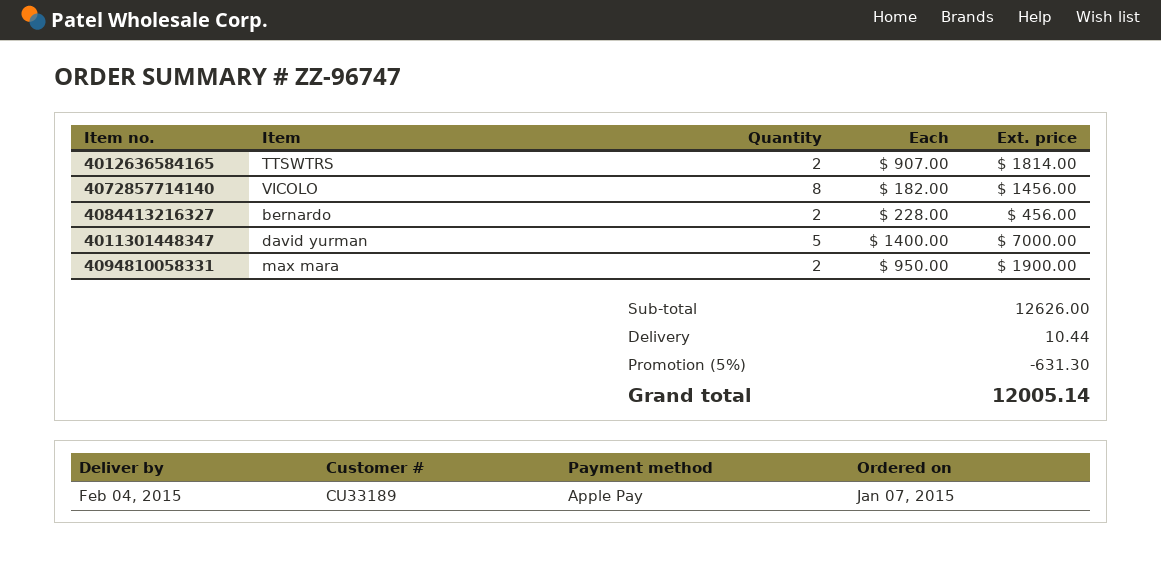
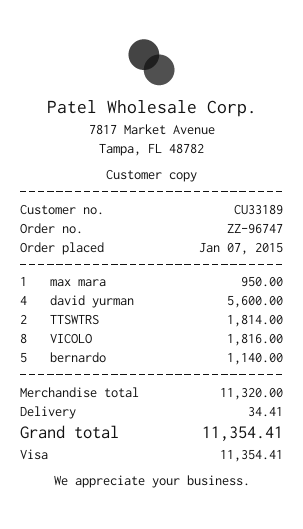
payment method: Apple Pay -> Visa
VICOLO: 8 for 1456.00 -> 8 for 1816.00
bernardo: 2 for 456.00 -> 5 for 1140.00
david yurman: 5 for 7000.00 -> 4 for 5600.00
max mara: 2 for 1900.00 -> 1 for 950.00
subtotal: 12626.00 -> 11320.00
discount: 5% = 631.30 -> none
shipping: 10.44 -> 34.41
total: 12005.14 -> 11354.41

